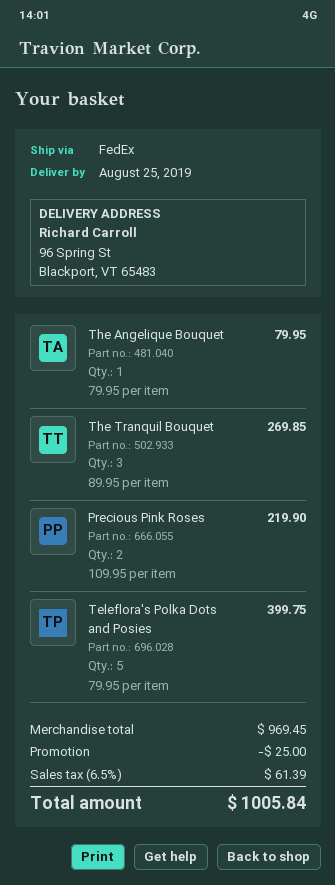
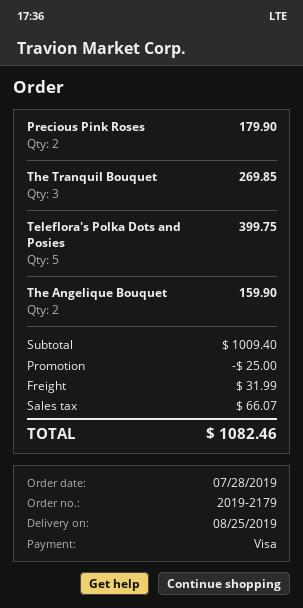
The Angelique Bouquet: 1 for 79.95 -> 2 for 159.90
Precious Pink Roses: 2 for 219.90 -> 2 for 179.90
subtotal: 969.45 -> 1009.40
shipping: none -> 31.99
tax: 61.39 -> 66.07
total: 1005.84 -> 1082.46

